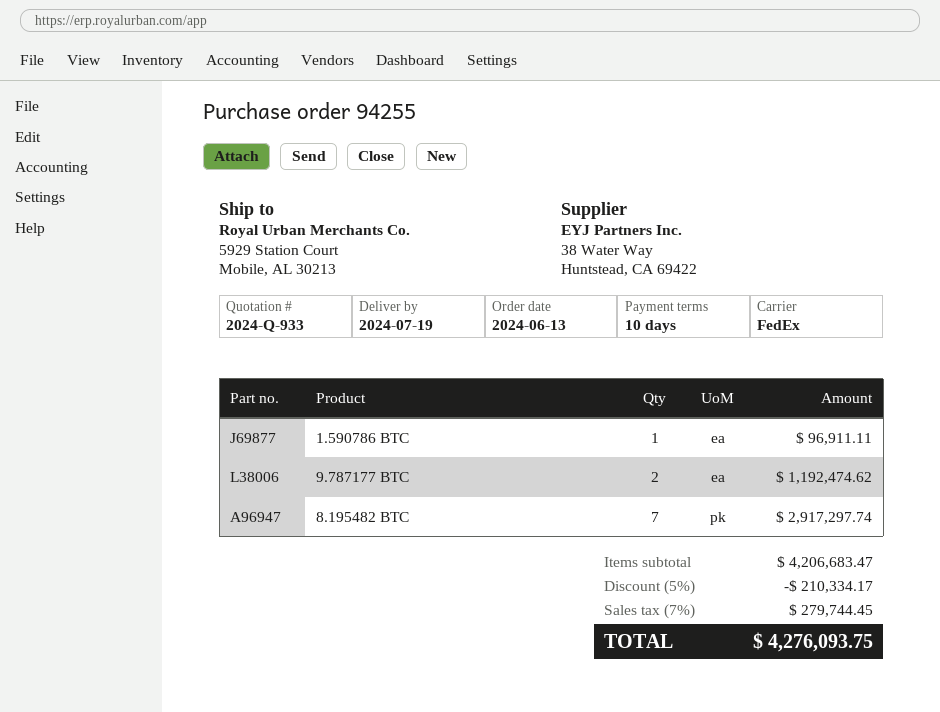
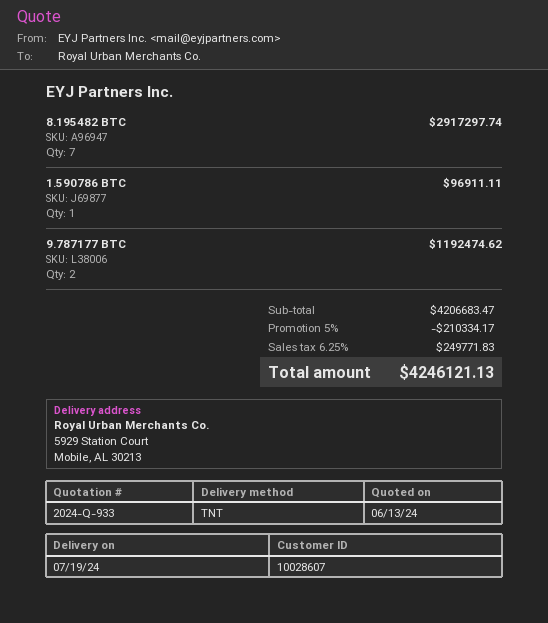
shipping method: FedEx -> TNT
tax: 7% = 279744.45 -> 6.25% = 249771.83
total: 4276093.75 -> 4246121.13

